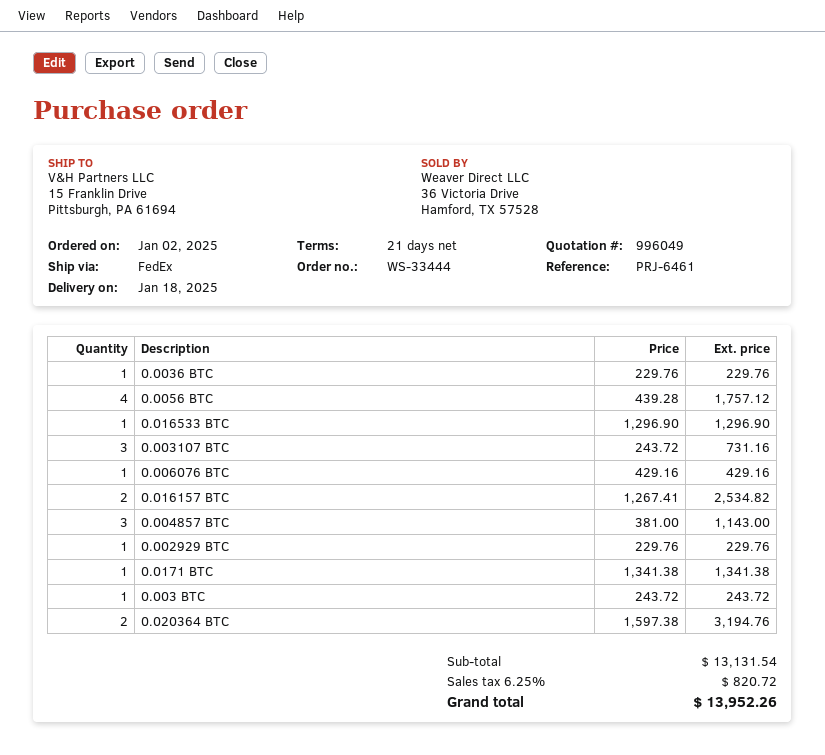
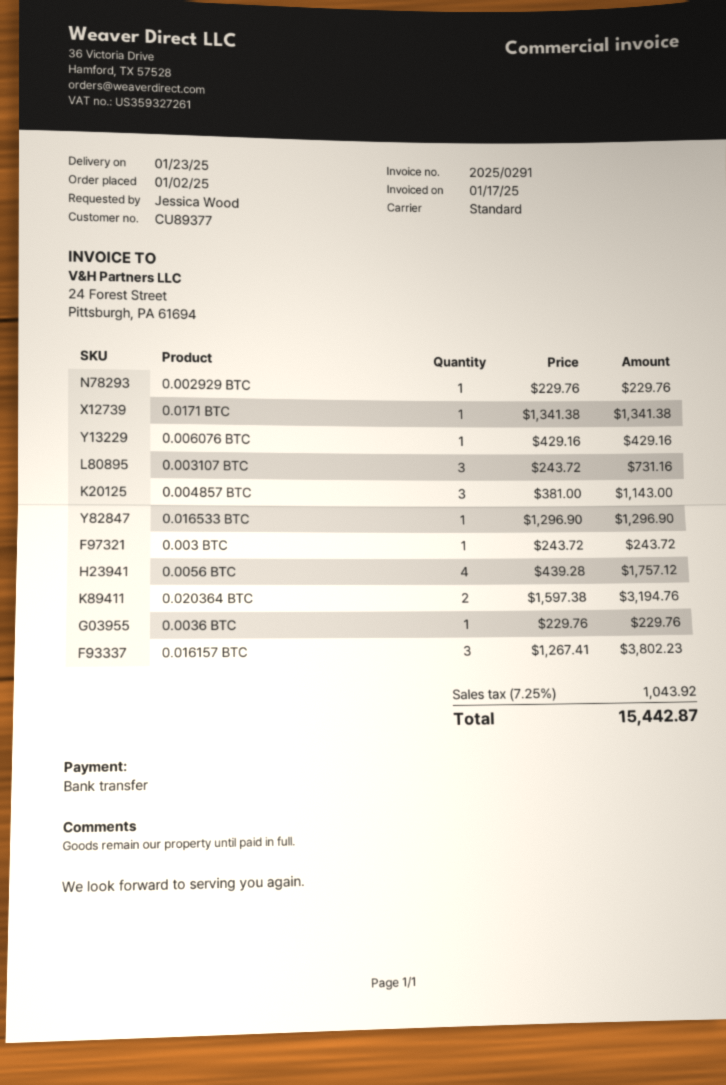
delivery date: 2025-01-18 -> 2025-01-23
shipping method: FedEx -> standard
0.016157 BTC: 2 x 1267.41 = 2534.82 -> 3 x 1267.41 = 3802.23
tax: 6.25% = 820.72 -> 7.25% = 1043.92
total: 13952.26 -> 15442.87

